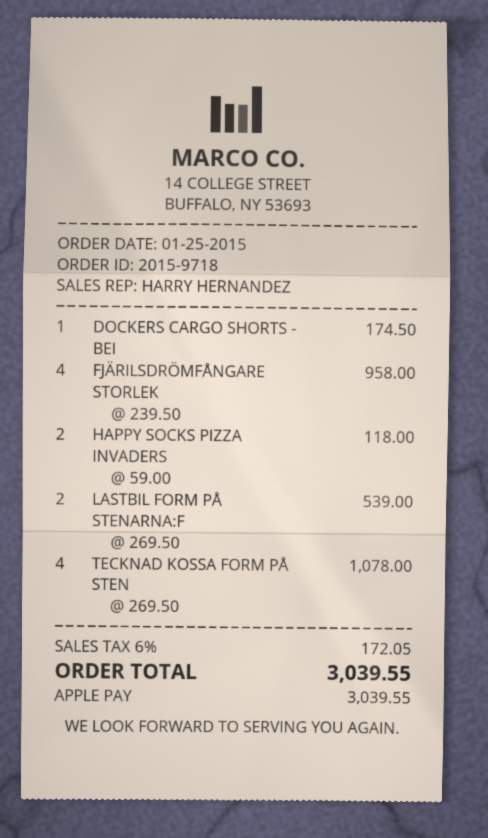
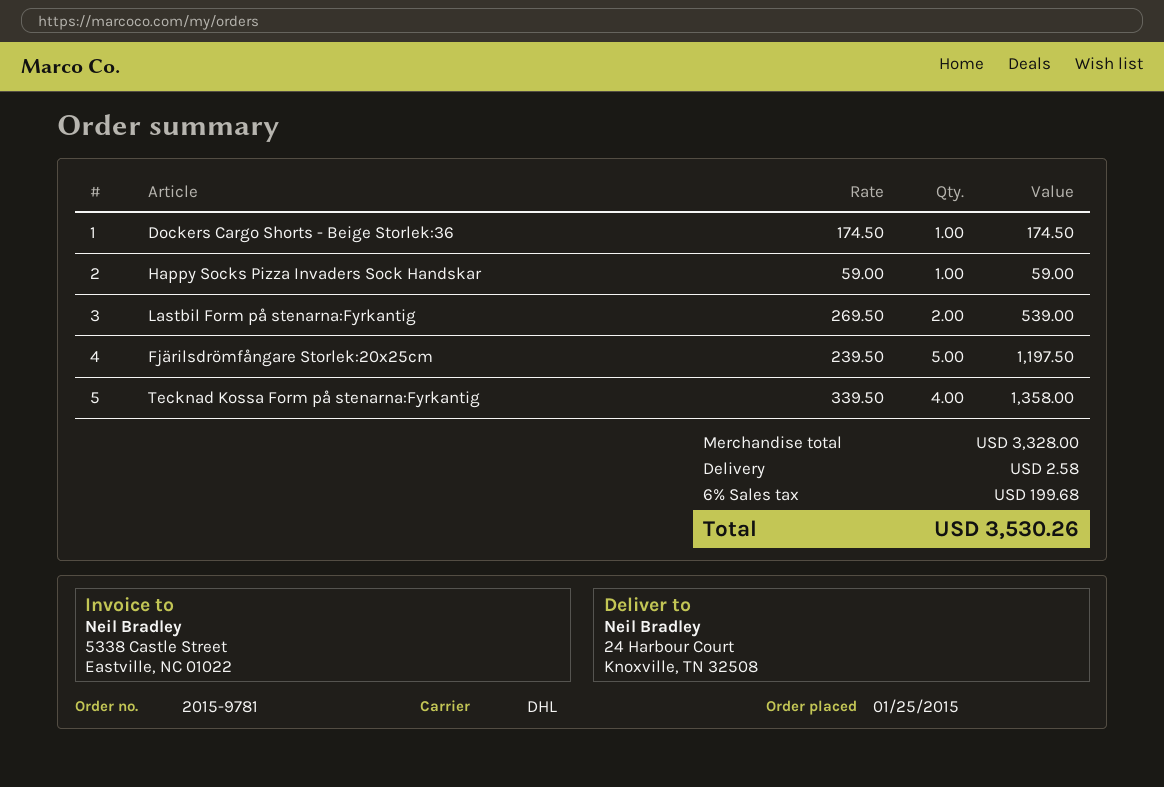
order number: 2015-9718 -> 2015-9781
FJÄRILSDRÖMFÅNGARE STORLEK: 4 x 239.50 = 958.00 -> 5 x 239.50 = 1197.50
HAPPY SOCKS PIZZA INVADERS: 2 x 59.00 = 118.00 -> 1 x 59.00 = 59.00
TECKNAD KOSSA FORM PÅ STEN: 4 x 269.50 = 1078.00 -> 4 x 339.50 = 1358.00
shipping: none -> 2.58
tax: 6% = 172.05 -> 6% = 199.68
total: 3039.55 -> 3530.26

